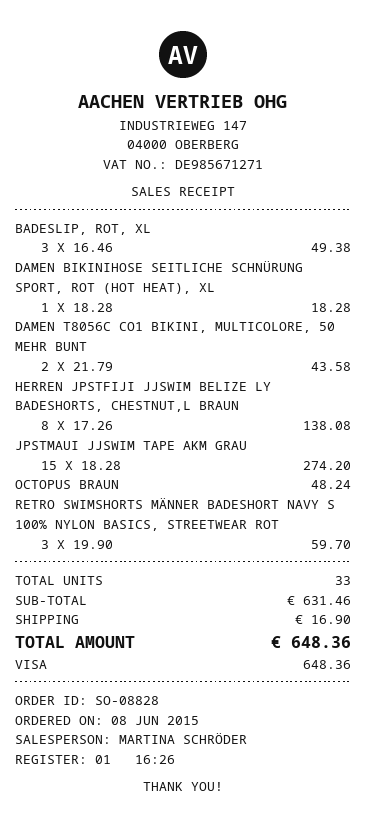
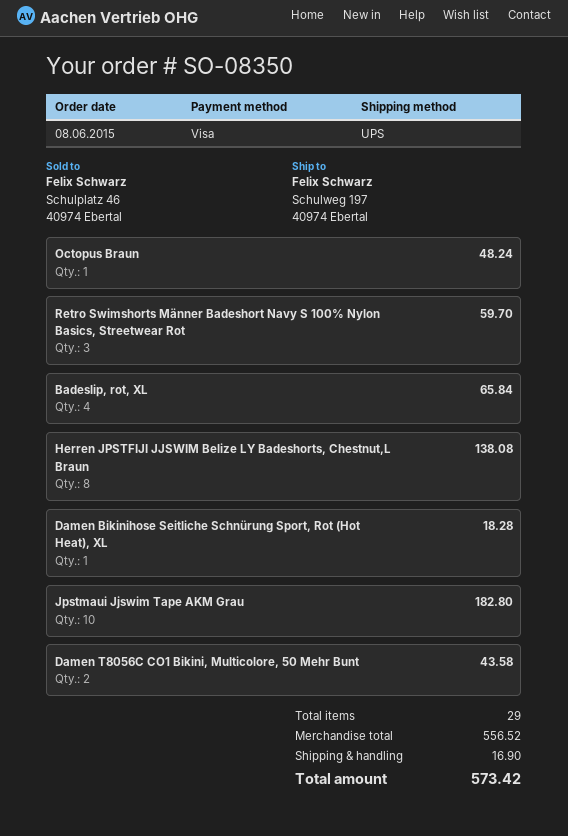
order number: SO-08828 -> SO-08350
BADESLIP, ROT, XL: 3 for 49.38 -> 4 for 65.84
JPSTMAUI JJSWIM TAPE AKM GRAU: 15 for 274.20 -> 10 for 182.80
total quantity: 33 -> 29
subtotal: 631.46 -> 556.52
total: 648.36 -> 573.42

